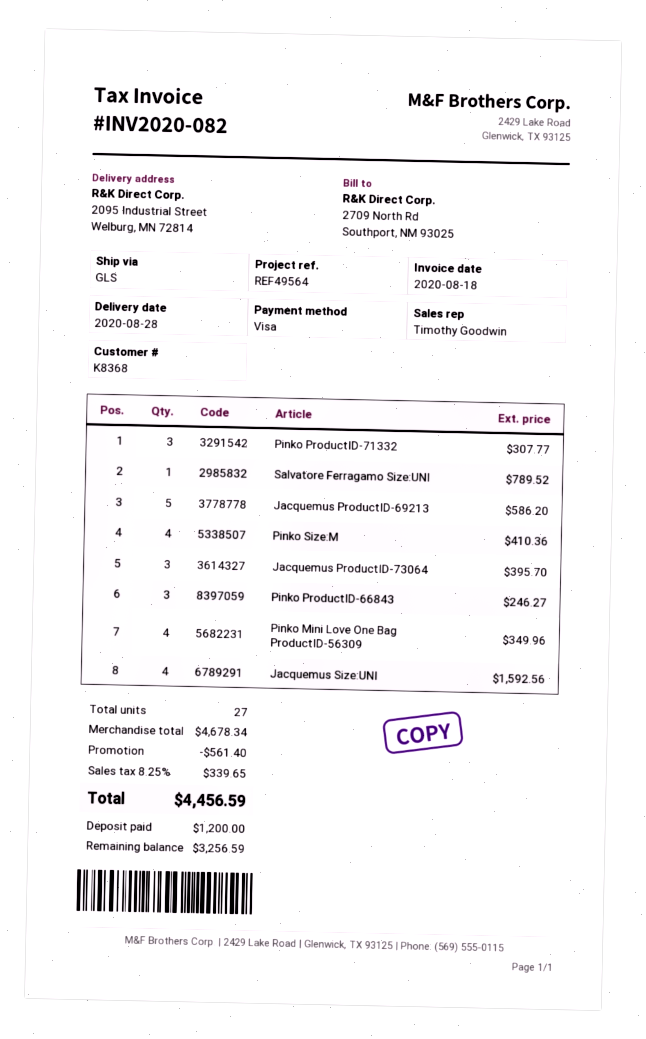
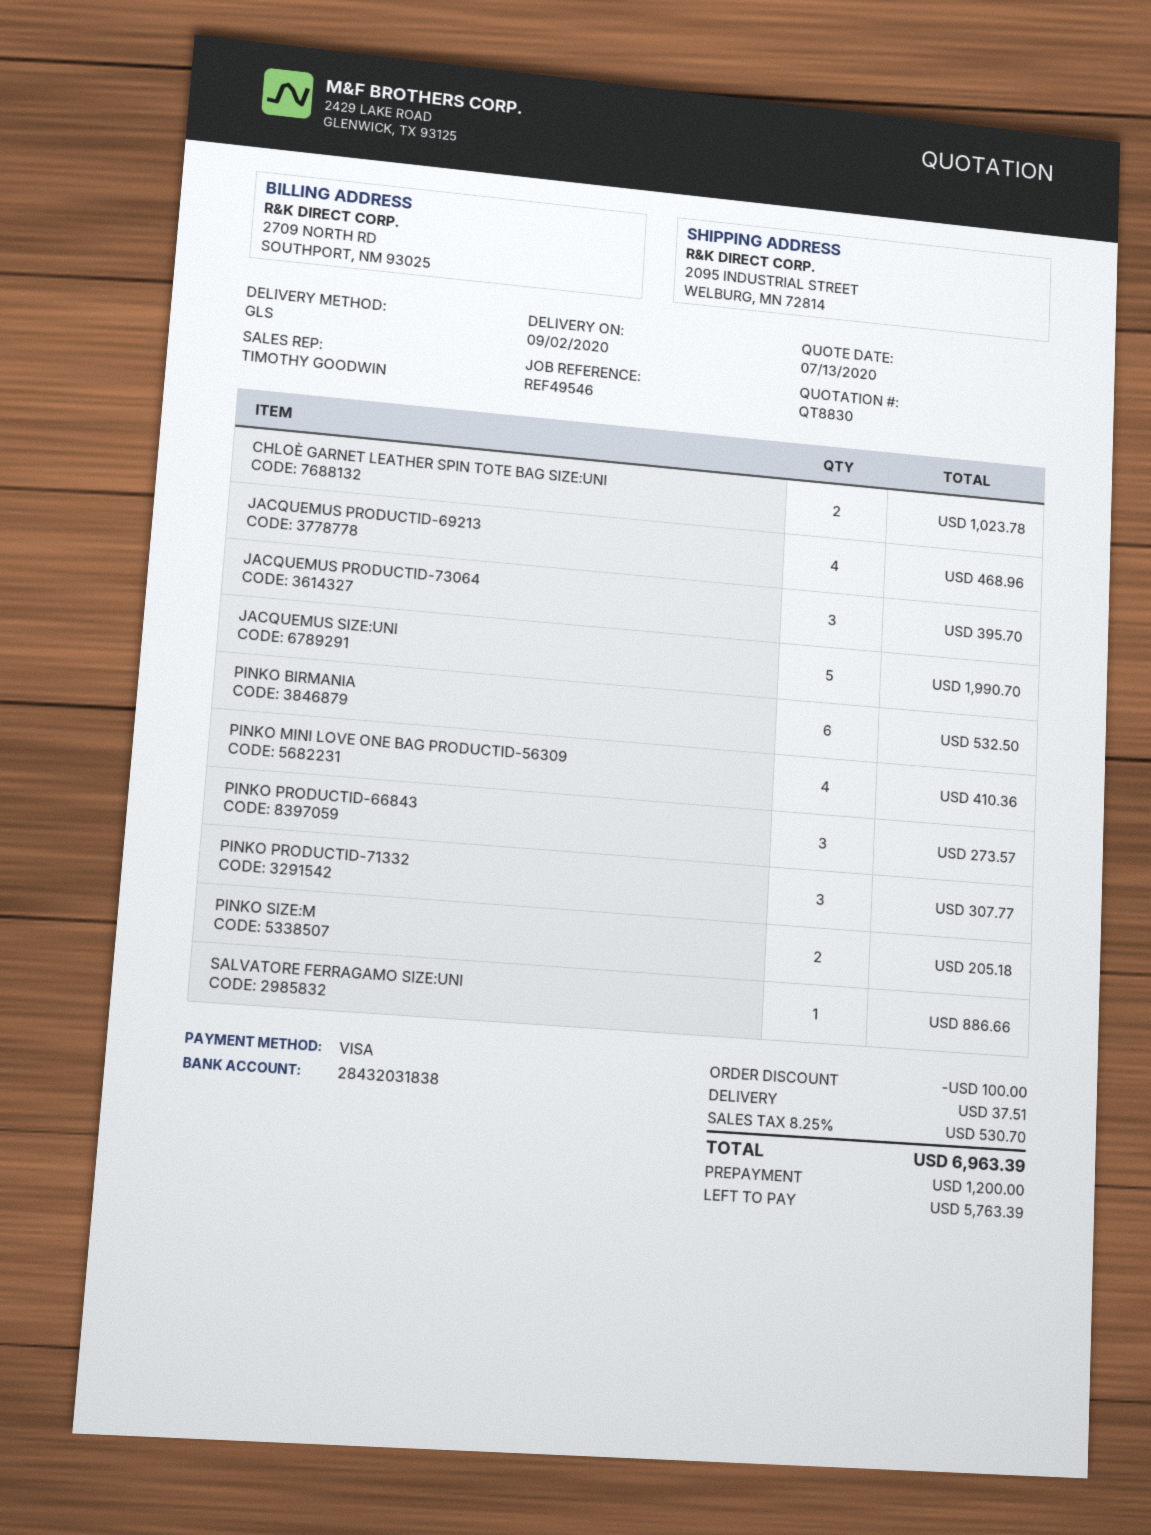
delivery date: 2020-08-28 -> 2020-09-02
reference: REF49564 -> REF49546
Salvatore Ferragamo Size:UNI: 1 for 789.52 -> 1 for 886.66
Jacquemus ProductID-69213: 5 for 586.20 -> 4 for 468.96
Pinko Size:M: 4 for 410.36 -> 2 for 205.18
Pinko ProductID-66843: 3 for 246.27 -> 3 for 273.57
Pinko Mini Love One Bag ProductID-56309: 4 for 349.96 -> 4 for 410.36
Jacquemus Size:UNI: 4 for 1592.56 -> 5 for 1990.70
CHLOÈ GARNET LEATHER SPIN TOTE BAG SIZE:UNI: none -> 2 for 1023.78
PINKO BIRMANIA: none -> 6 for 532.50
discount: 561.40 -> 100.00
shipping: none -> 37.51
tax: 8.25% = 339.65 -> 8.25% = 530.70
total: 4456.59 -> 6963.39
balance: 3256.59 -> 5763.39

